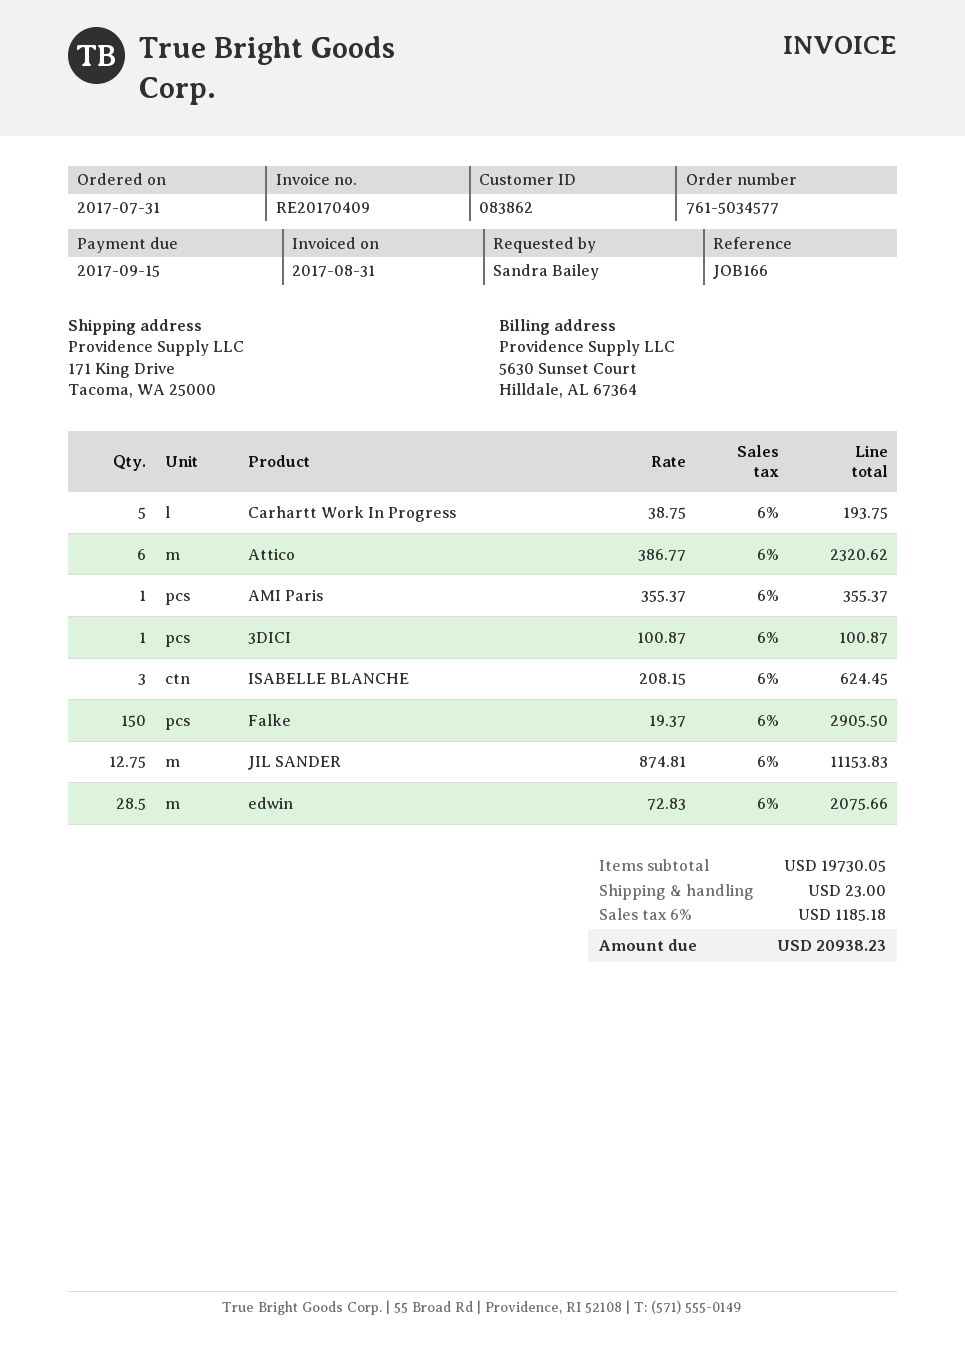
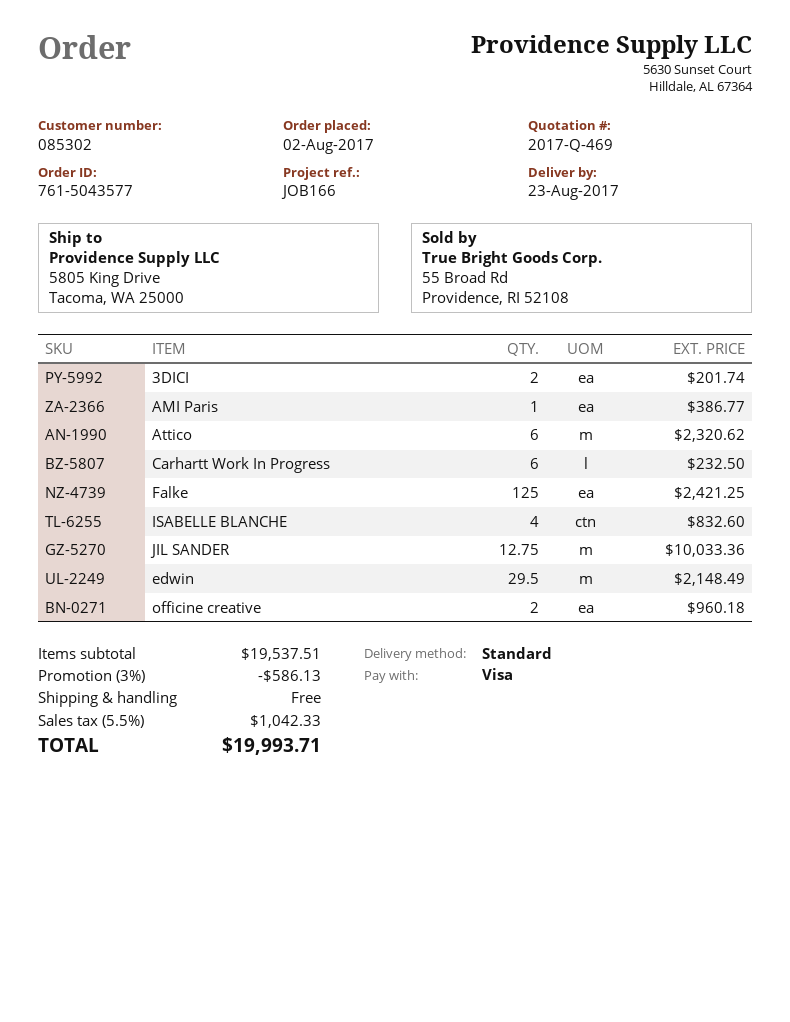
order number: 761-5034577 -> 761-5043577
order date: 2017-07-31 -> 2017-08-02
customer number: 083862 -> 085302
ship to: 171 King Drive, Tacoma, WA 25000 -> 5805 King Drive, Tacoma, WA 25000
Carhartt Work In Progress: 5 for 193.75 -> 6 for 232.50
AMI Paris: 1 for 355.37 -> 1 for 386.77
3DICI: 1 for 100.87 -> 2 for 201.74
ISABELLE BLANCHE: 3 for 624.45 -> 4 for 832.60
Falke: 150 for 2905.50 -> 125 for 2421.25
JIL SANDER: 12.75 for 11153.83 -> 12.75 for 10033.36
edwin: 28.5 for 2075.66 -> 29.5 for 2148.49
officine creative: none -> 2 for 960.18
subtotal: 19730.05 -> 19537.51
discount: none -> 3% = 586.13
shipping: 23.00 -> 0.00
tax: 6% = 1185.18 -> 5.5% = 1042.33
total: 20938.23 -> 19993.71

